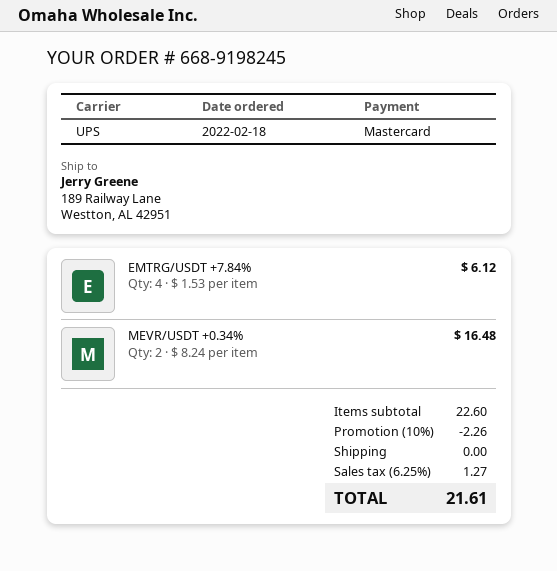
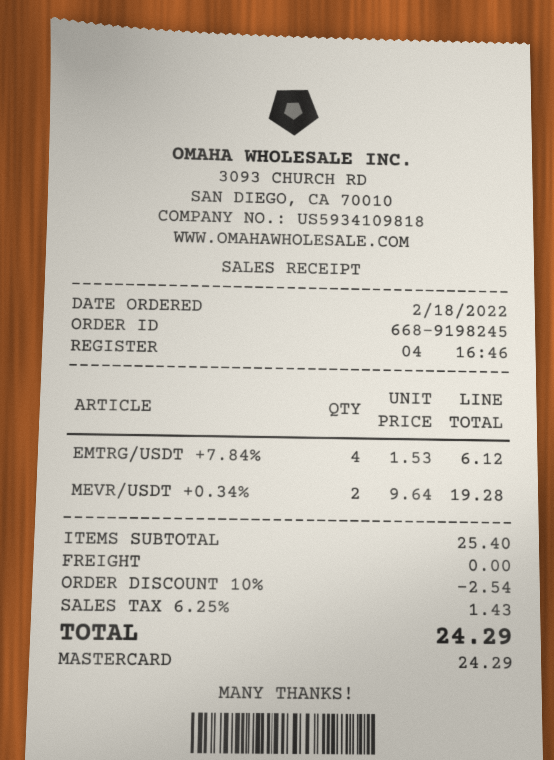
MEVR/USDT +0.34%: 2 x 8.24 = 16.48 -> 2 x 9.64 = 19.28
subtotal: 22.60 -> 25.40
discount: 10% = 2.26 -> 10% = 2.54
tax: 6.25% = 1.27 -> 6.25% = 1.43
total: 21.61 -> 24.29

